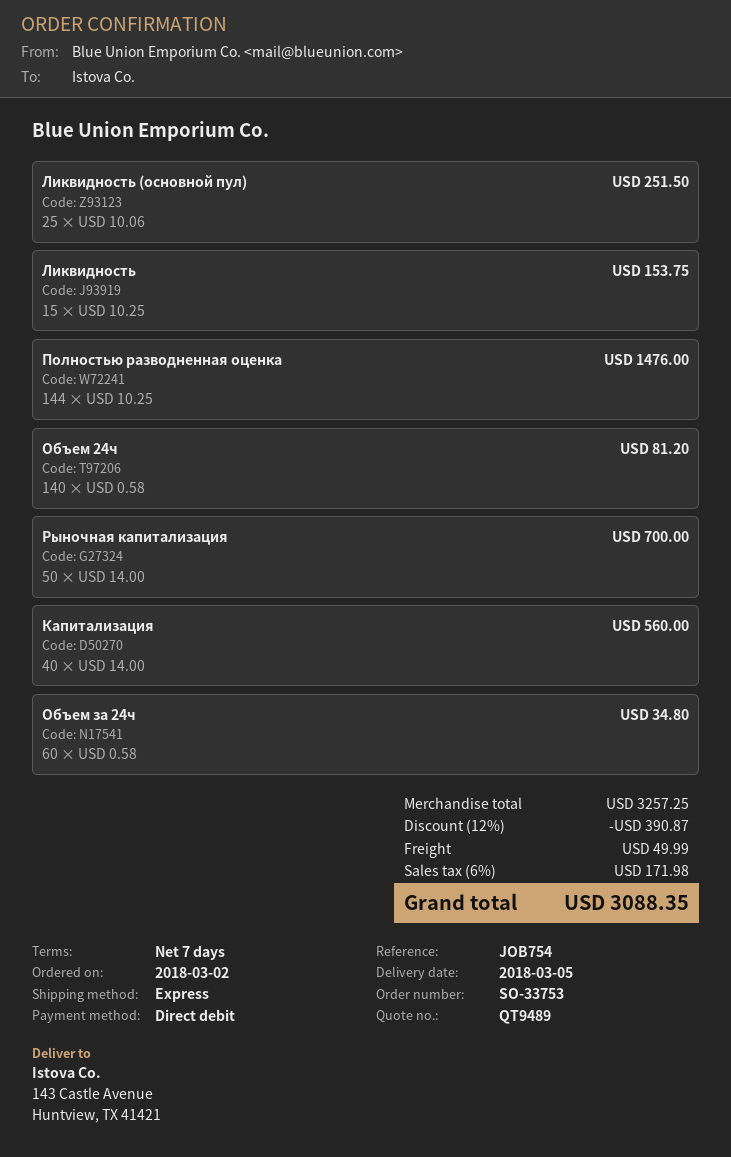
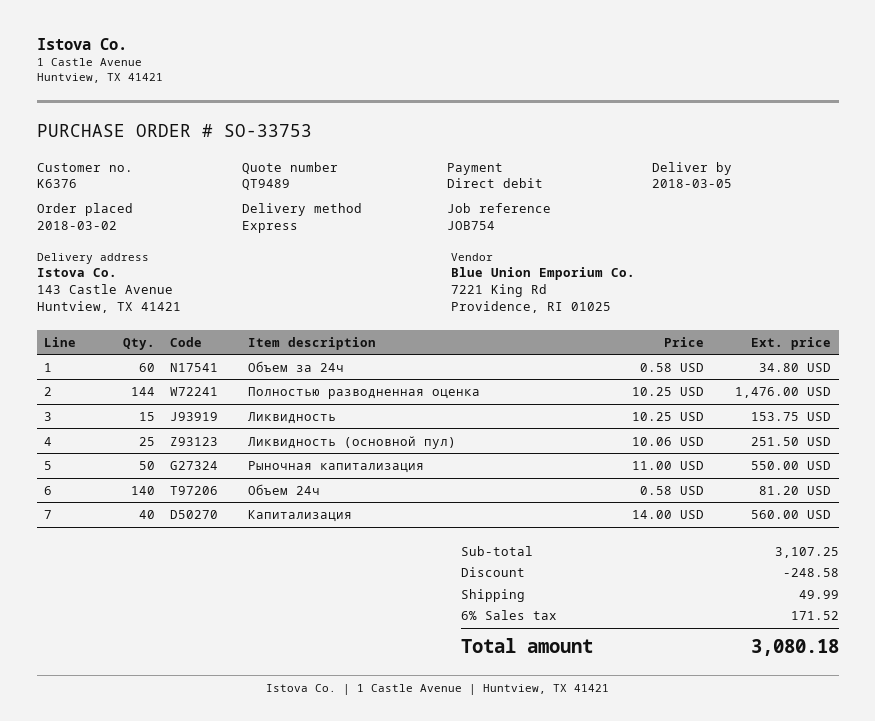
Рыночная капитализация: 50 x 14.00 = 700.00 -> 50 x 11.00 = 550.00
subtotal: 3257.25 -> 3107.25
discount: 390.87 -> 248.58
tax: 6% = 171.98 -> 6% = 171.52
total: 3088.35 -> 3080.18

